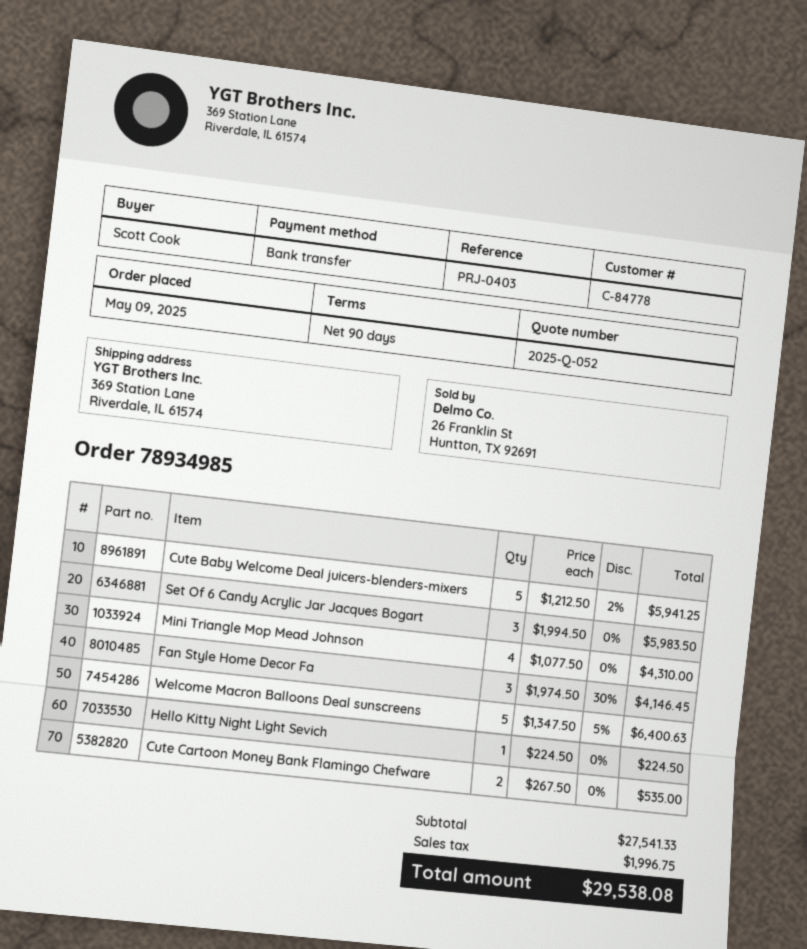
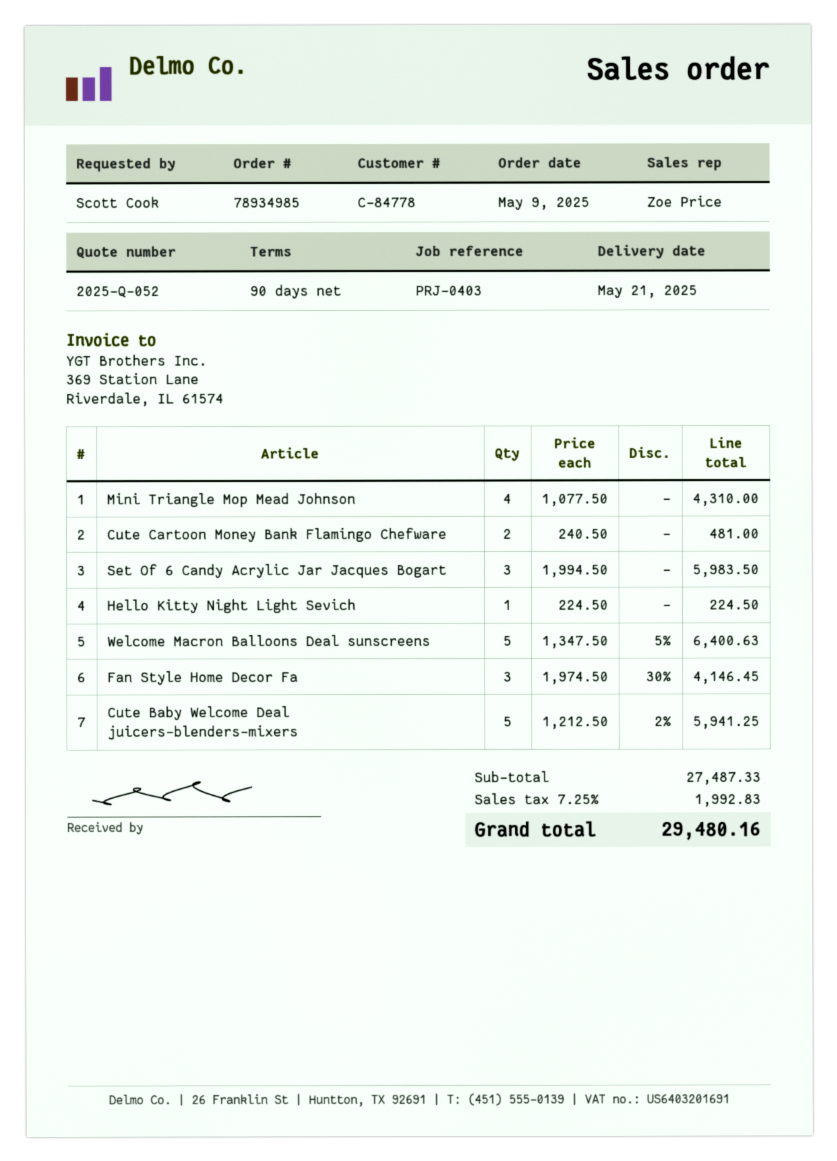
Cute Cartoon Money Bank Flamingo Chefware: 2 x 267.50 = 535.00 -> 2 x 240.50 = 481.00
subtotal: 27541.33 -> 27487.33
tax: 1996.75 -> 1992.83
total: 29538.08 -> 29480.16

